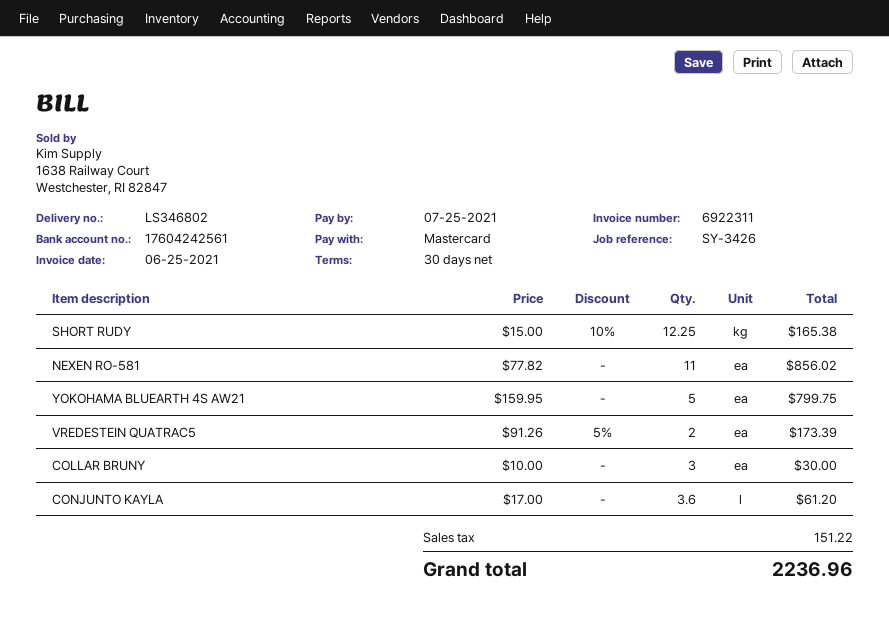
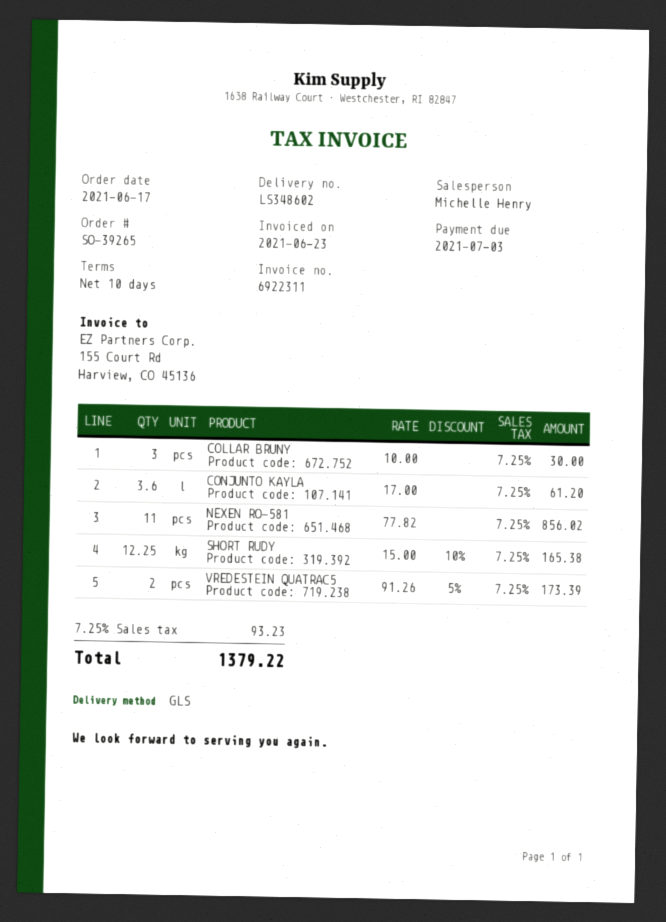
delivery note number: LS346802 -> LS348602
invoice date: 2021-06-25 -> 2021-06-23
payment terms: 30 days -> 10 days
due date: 2021-07-25 -> 2021-07-03
YOKOHAMA BLUEARTH 4S AW21: 5 x 159.95 = 799.75 -> none
tax: 151.22 -> 93.23
total: 2236.96 -> 1379.22

